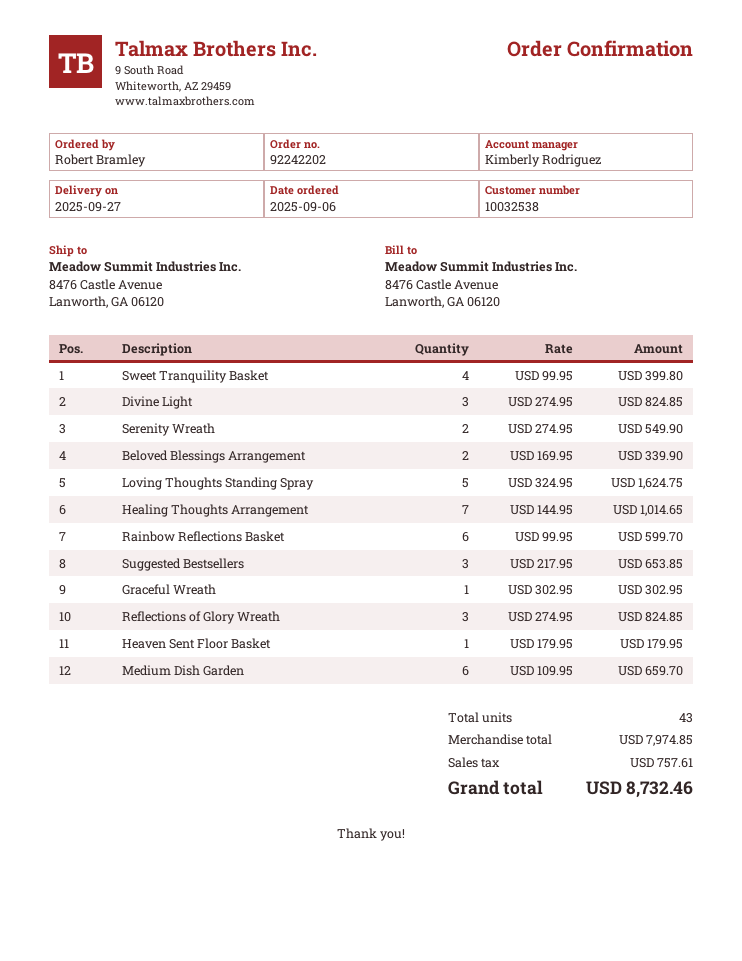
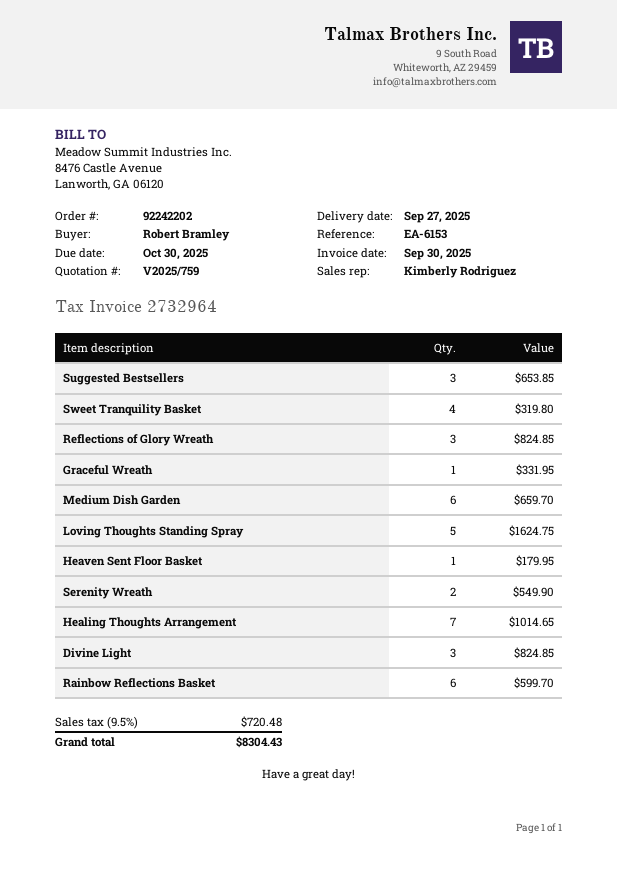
Sweet Tranquility Basket: 4 for 399.80 -> 4 for 319.80
Beloved Blessings Arrangement: 2 for 339.90 -> none
Graceful Wreath: 1 for 302.95 -> 1 for 331.95
tax: 757.61 -> 720.48
total: 8732.46 -> 8304.43

